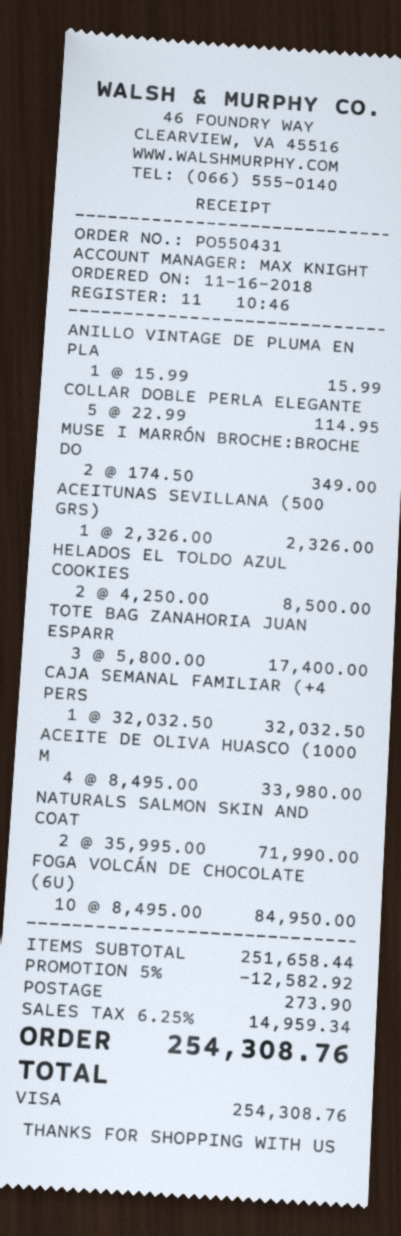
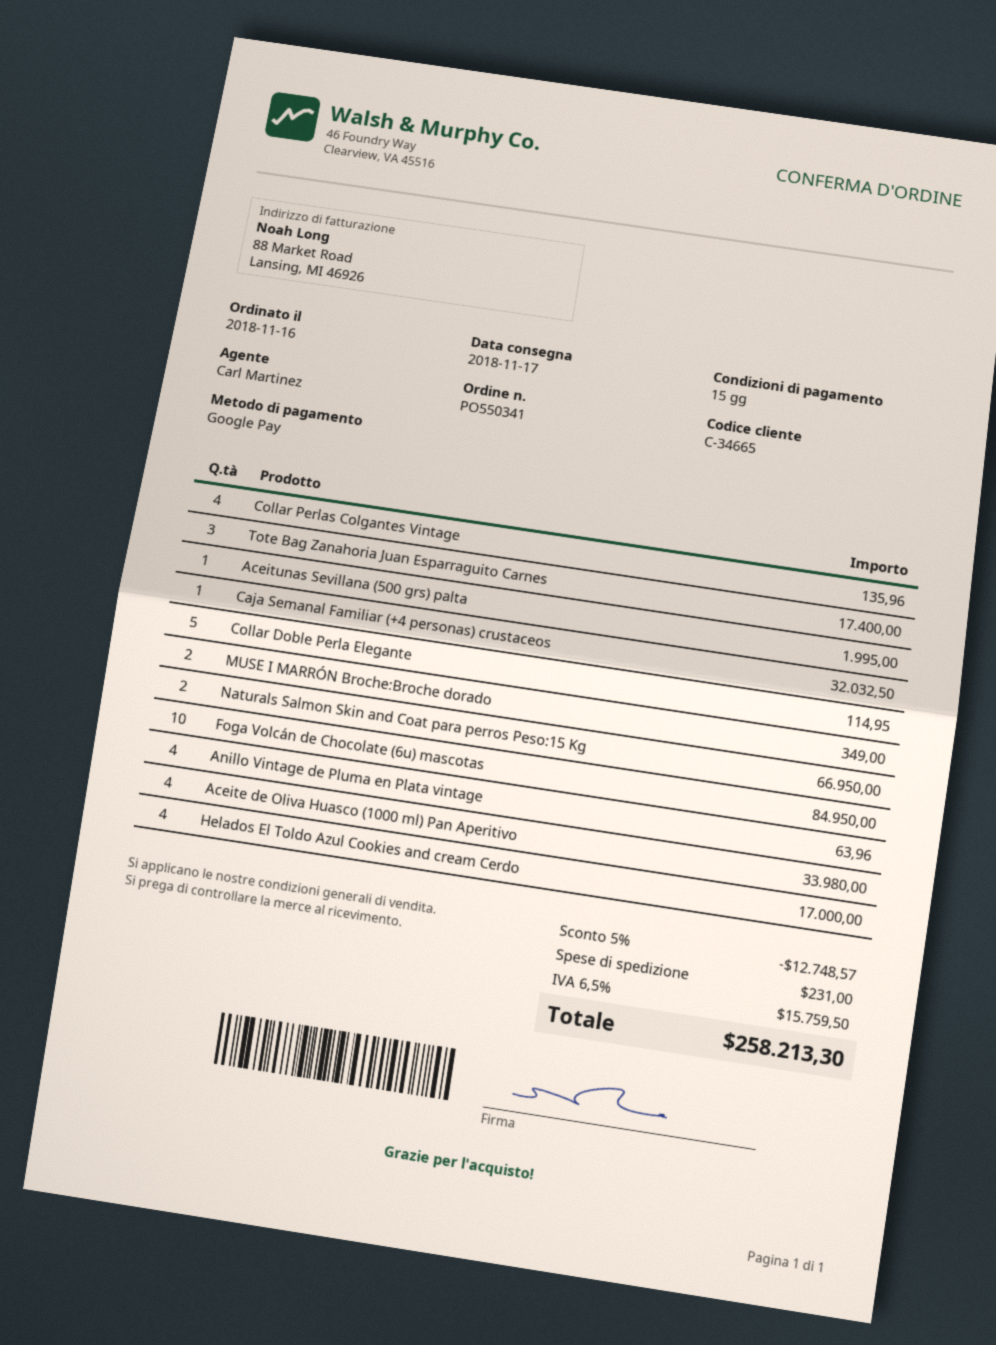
order number: PO550431 -> PO550341
sales rep: MAX KNIGHT -> Carl Martinez
payment method: Visa -> Google Pay
ANILLO VINTAGE DE PLUMA EN PLA: 1 for 15.99 -> 4 for 63.96
ACEITUNAS SEVILLANA (500 GRS): 1 for 2326.00 -> 1 for 1995.00
HELADOS EL TOLDO AZUL COOKIES: 2 for 8500.00 -> 4 for 17000.00
NATURALS SALMON SKIN AND COAT: 2 for 71990.00 -> 2 for 66950.00
Collar Perlas Colgantes Vintage: none -> 4 for 135.96
discount: 5% = 12582.92 -> 5% = 12748.57
shipping: 273.90 -> 231.00
tax: 6.25% = 14959.34 -> 6.5% = 15759.50
total: 254308.76 -> 258213.30

